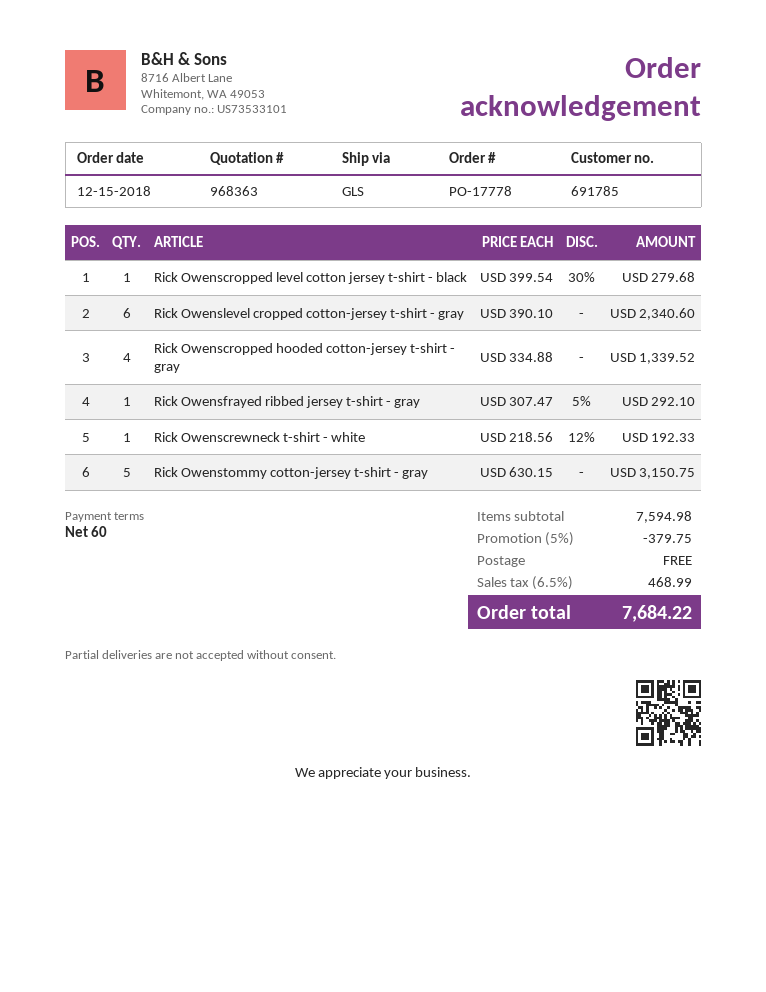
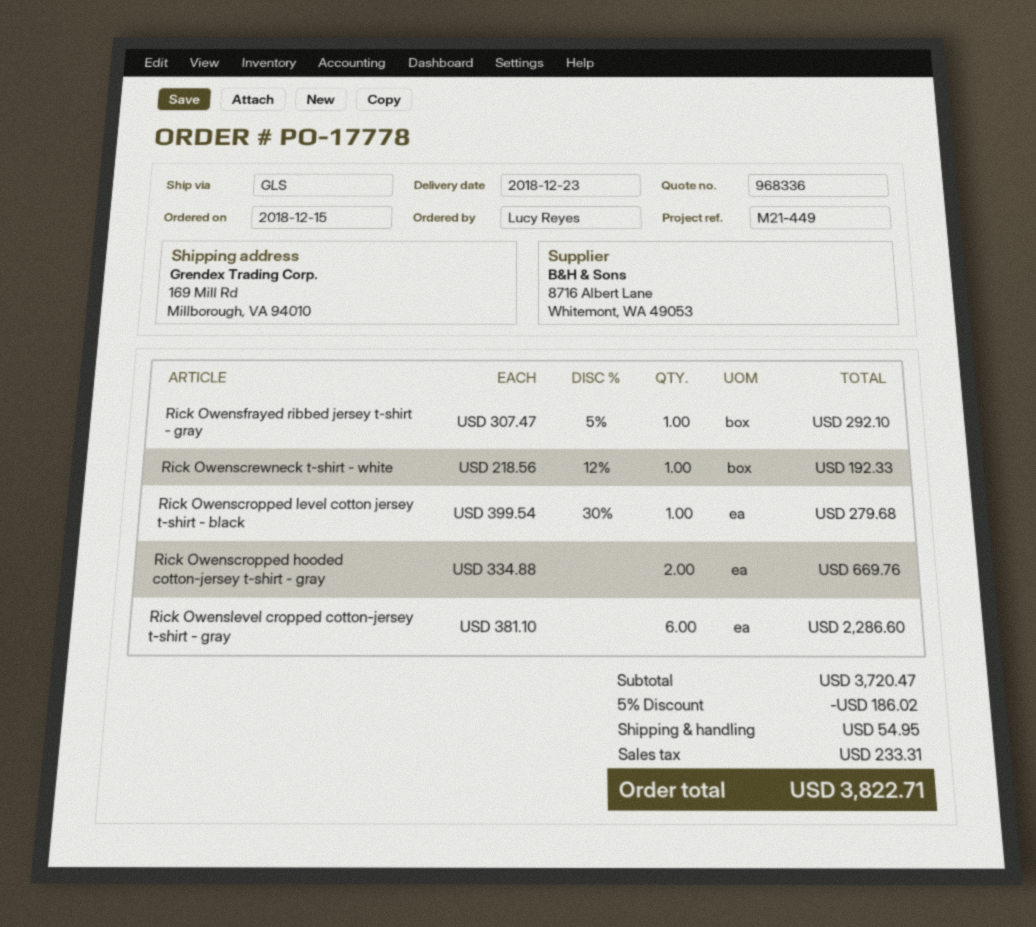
quote number: 968363 -> 968336
Rick Owenslevel cropped cotton-jersey t-shirt - gray: 6 x 390.10 = 2340.60 -> 6 x 381.10 = 2286.60
Rick Owenscropped hooded cotton-jersey t-shirt - gray: 4 x 334.88 = 1339.52 -> 2 x 334.88 = 669.76
Rick Owenstommy cotton-jersey t-shirt - gray: 5 x 630.15 = 3150.75 -> none
subtotal: 7594.98 -> 3720.47
discount: 5% = 379.75 -> 5% = 186.02
shipping: 0.00 -> 54.95
tax: 468.99 -> 233.31
total: 7684.22 -> 3822.71

